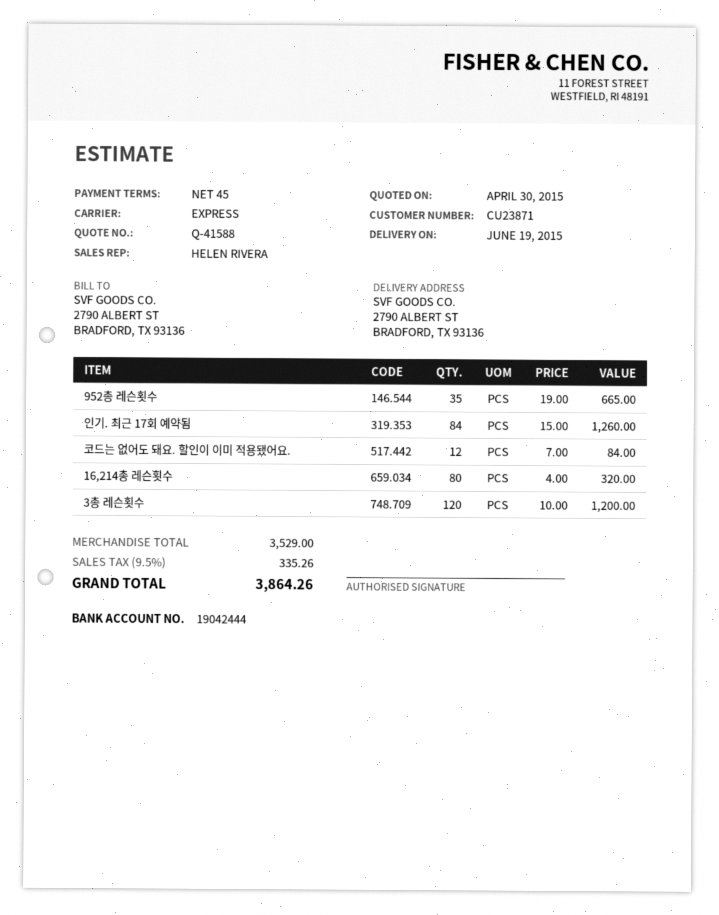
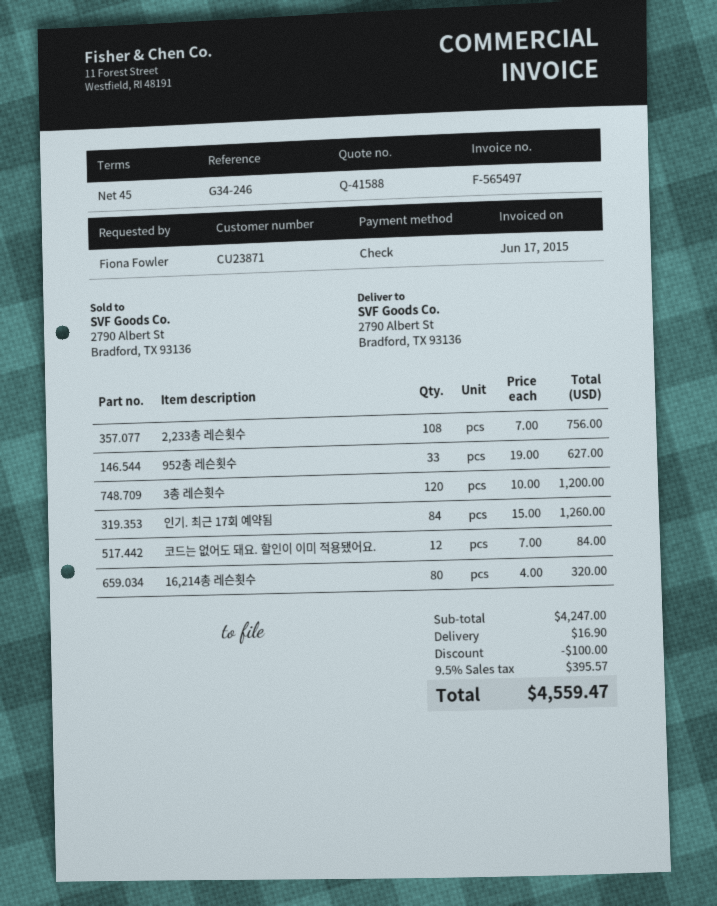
952총 레슨횟수: 35 x 19.00 = 665.00 -> 33 x 19.00 = 627.00
2,233총 레슨횟수: none -> 108 x 7.00 = 756.00
subtotal: 3529.00 -> 4247.00
discount: none -> 100.00
shipping: none -> 16.90
tax: 9.5% = 335.26 -> 9.5% = 395.57
total: 3864.26 -> 4559.47

